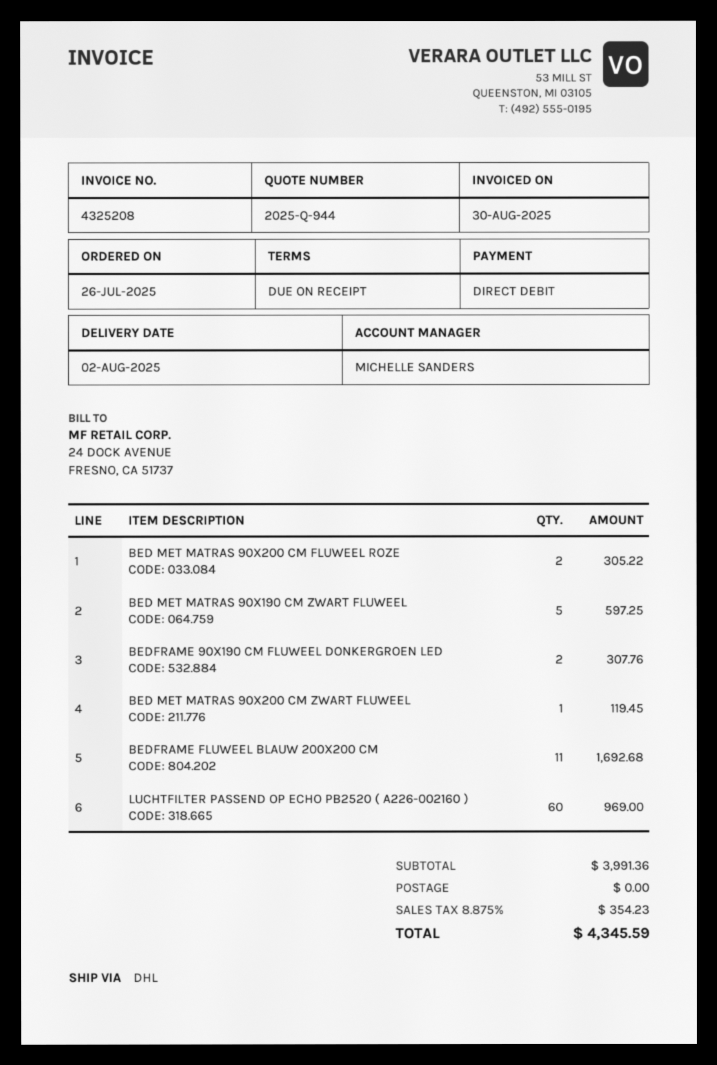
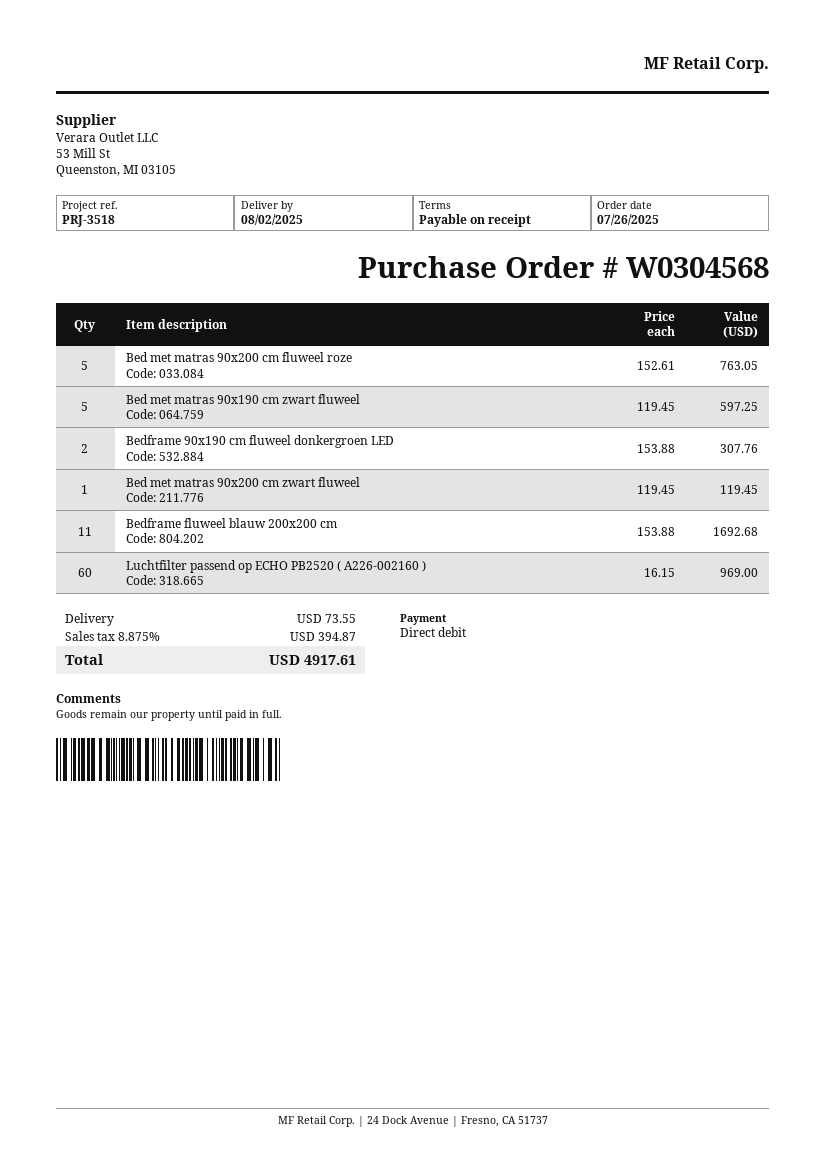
BED MET MATRAS 90X200 CM FLUWEEL ROZE: 2 for 305.22 -> 5 for 763.05
shipping: 0.00 -> 73.55
tax: 8.875% = 354.23 -> 8.875% = 394.87
total: 4345.59 -> 4917.61

